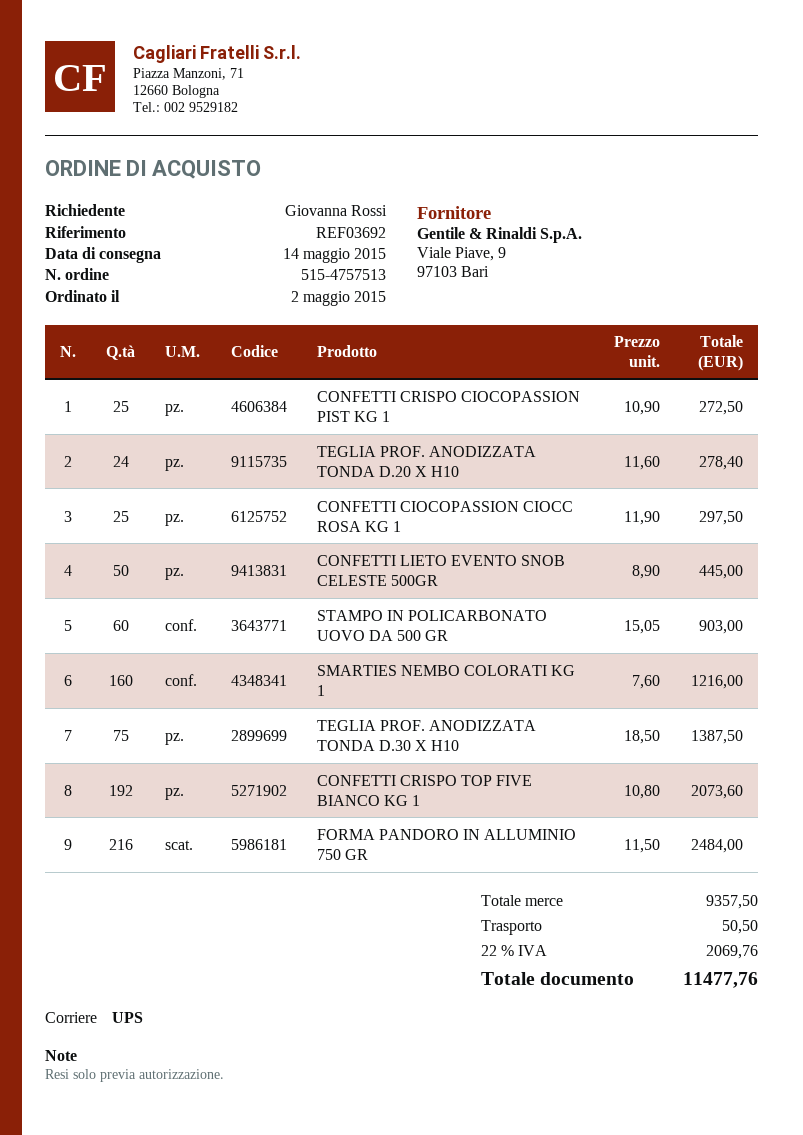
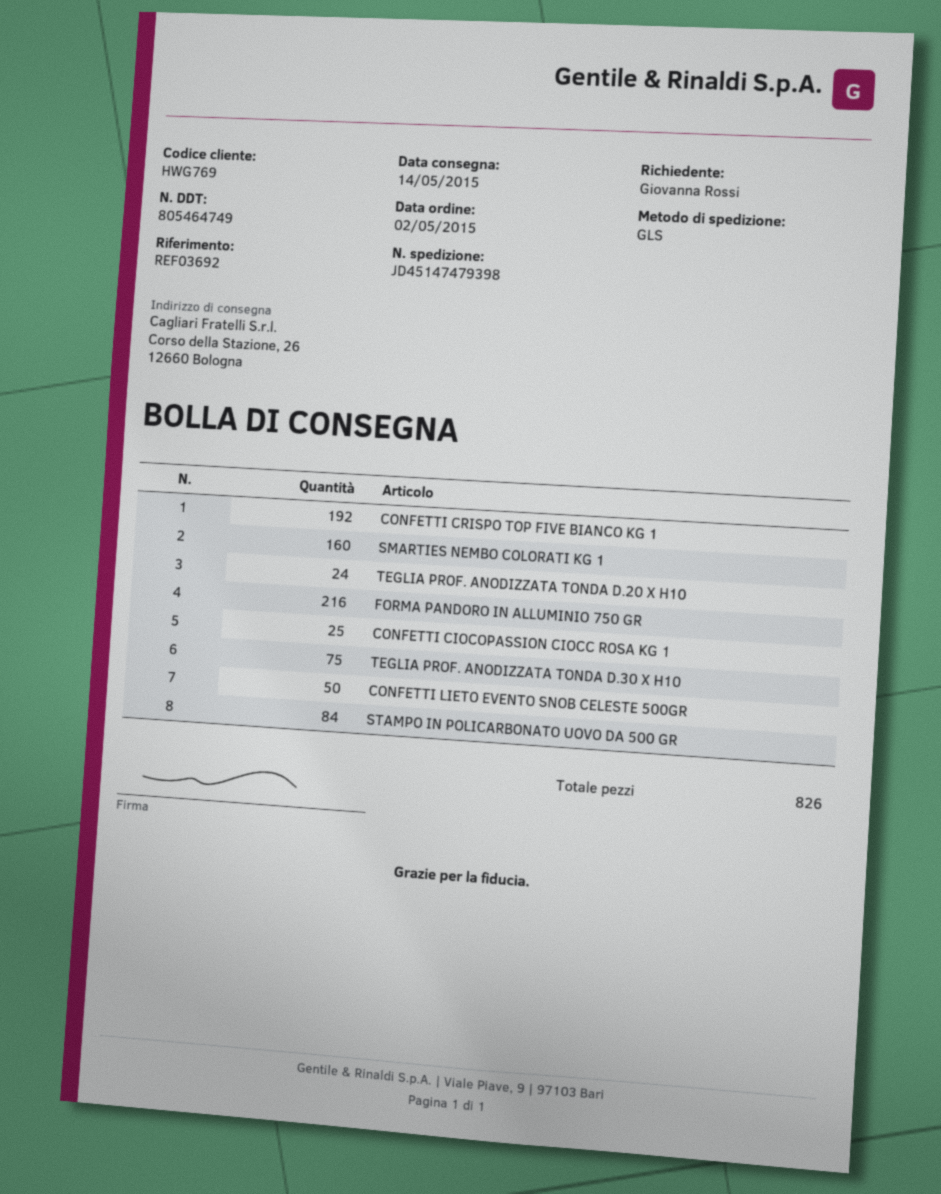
shipping method: UPS -> GLS
CONFETTI CRISPO CIOCOPASSION PIST KG 1: 25 -> none
STAMPO IN POLICARBONATO UOVO DA 500 GR: 60 -> 84

